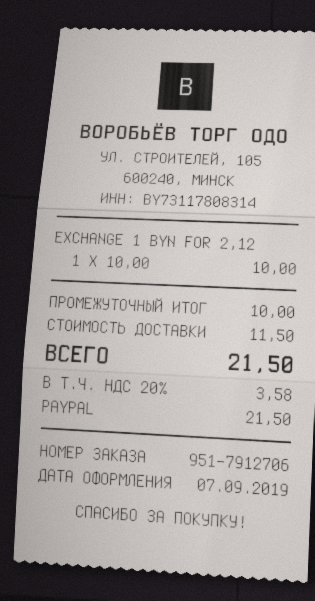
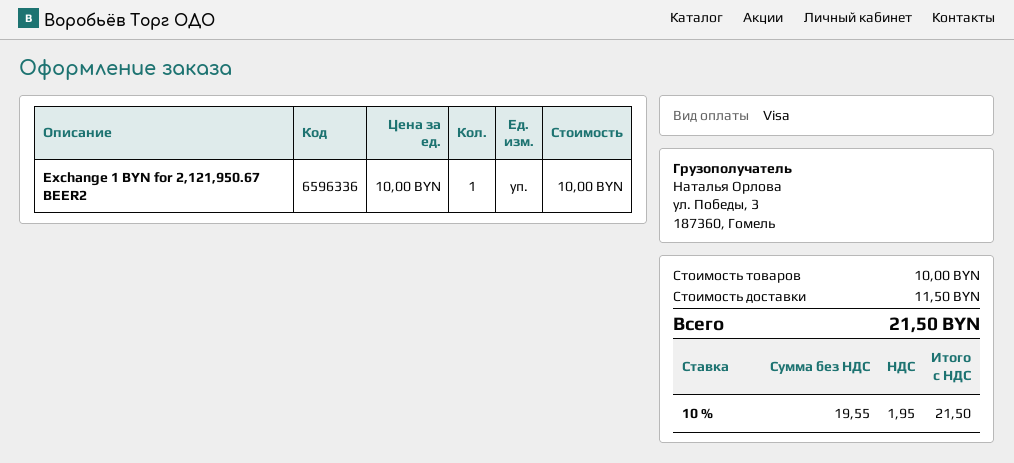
payment method: PayPal -> Visa
tax: 20% = 3.58 -> 10% = 1.95

